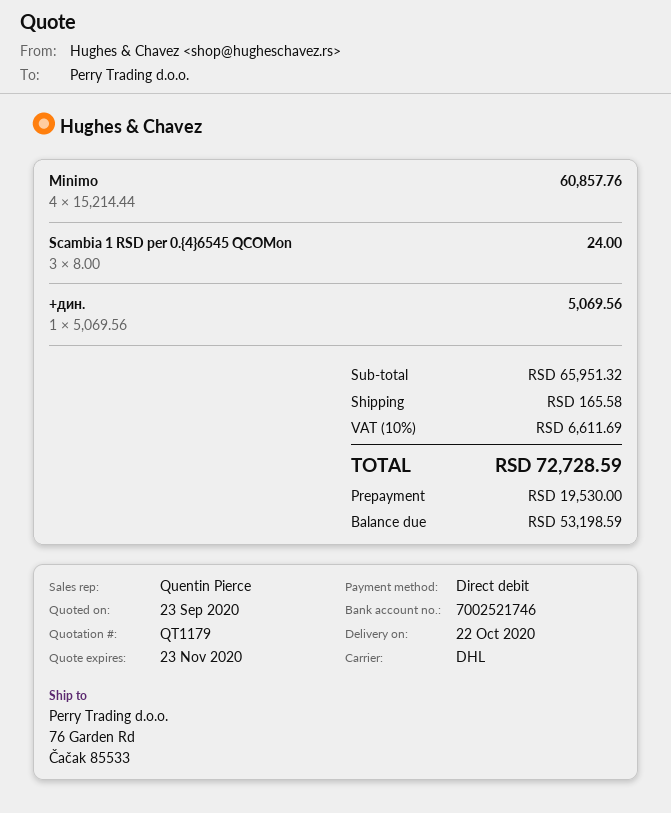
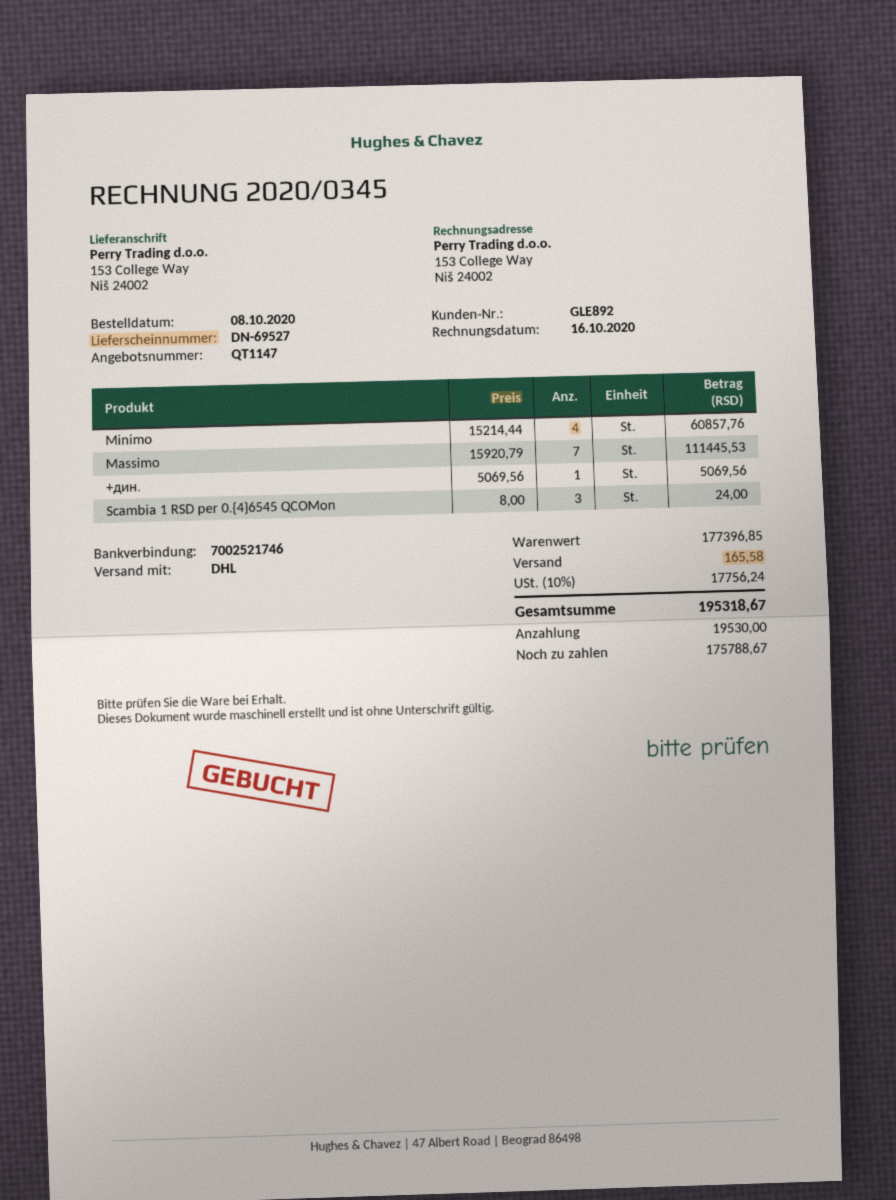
quote number: QT1179 -> QT1147
ship to: 76 Garden Rd, Čačak 85533 -> 153 College Way, Niš 24002
Massimo: none -> 7 x 15920.79 = 111445.53
subtotal: 65951.32 -> 177396.85
tax: 10% = 6611.69 -> 10% = 17756.24
total: 72728.59 -> 195318.67
balance: 53198.59 -> 175788.67

